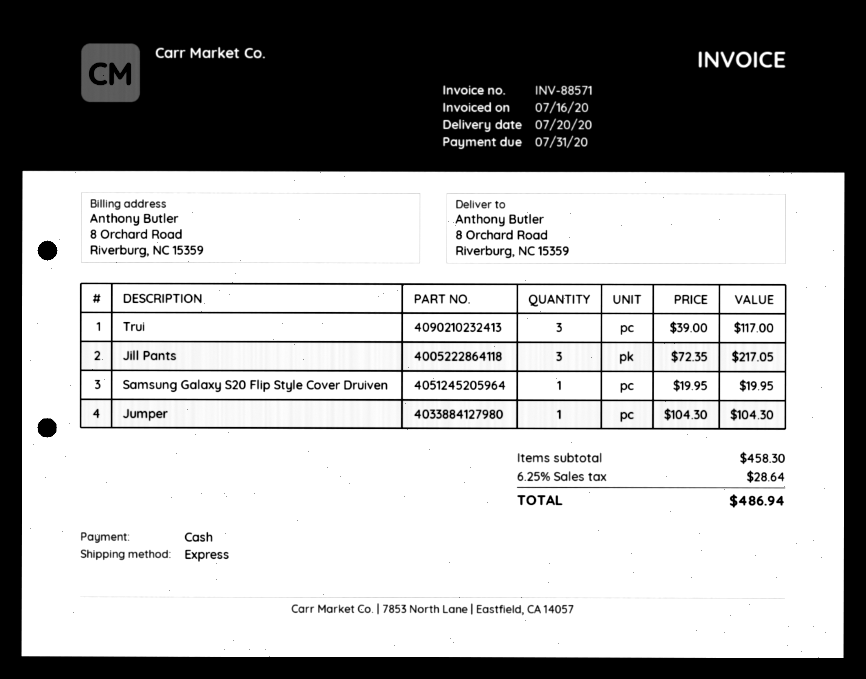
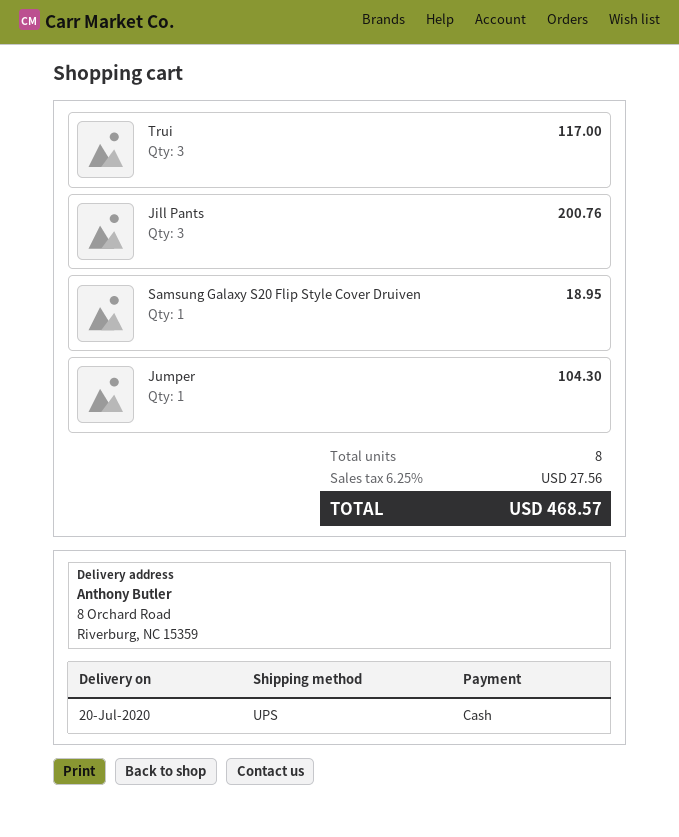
shipping method: express -> UPS
Jill Pants: 3 for 217.05 -> 3 for 200.76
Samsung Galaxy S20 Flip Style Cover Druiven: 1 for 19.95 -> 1 for 18.95
tax: 6.25% = 28.64 -> 6.25% = 27.56
total: 486.94 -> 468.57

